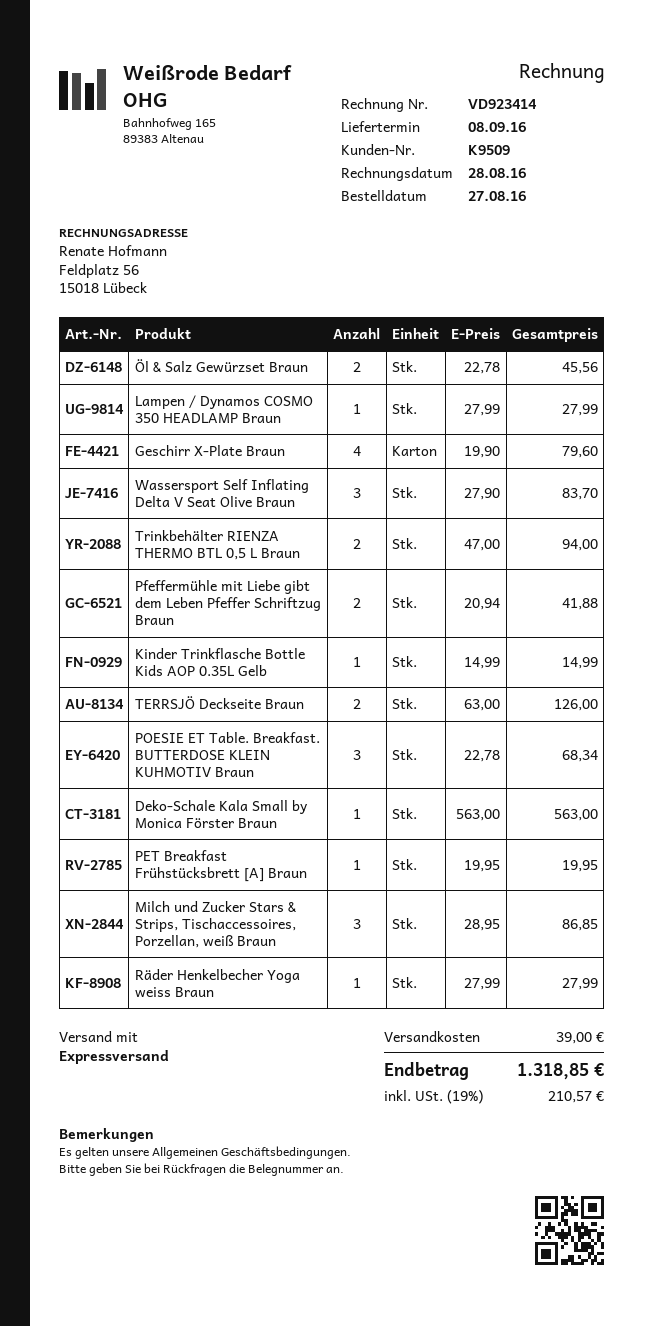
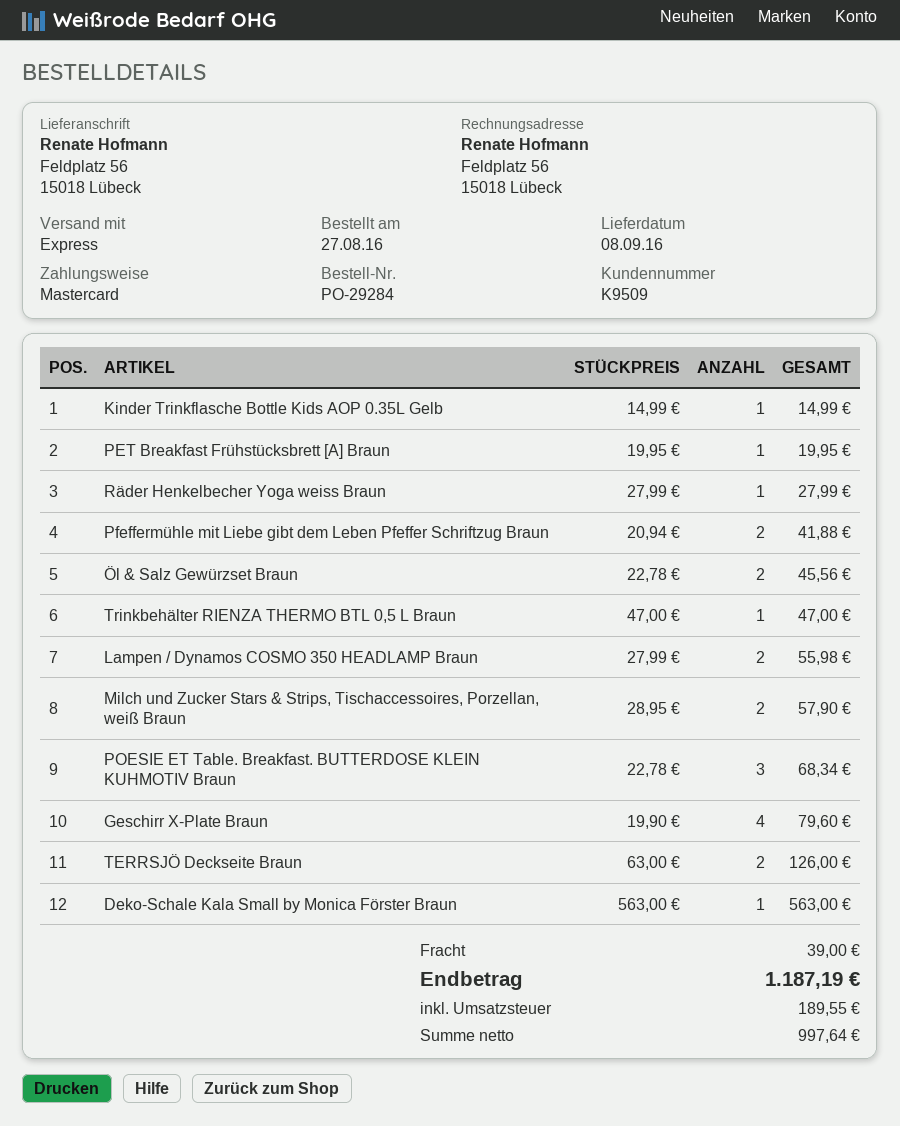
Lampen / Dynamos COSMO 350 HEADLAMP Braun: 1 x 27.99 = 27.99 -> 2 x 27.99 = 55.98
Wassersport Self Inflating Delta V Seat Olive Braun: 3 x 27.90 = 83.70 -> none
Trinkbehälter RIENZA THERMO BTL 0,5 L Braun: 2 x 47.00 = 94.00 -> 1 x 47.00 = 47.00
Milch und Zucker Stars & Strips, Tischaccessoires, Porzellan, weiß Braun: 3 x 28.95 = 86.85 -> 2 x 28.95 = 57.90
tax: 210.57 -> 189.55
total: 1318.85 -> 1187.19

